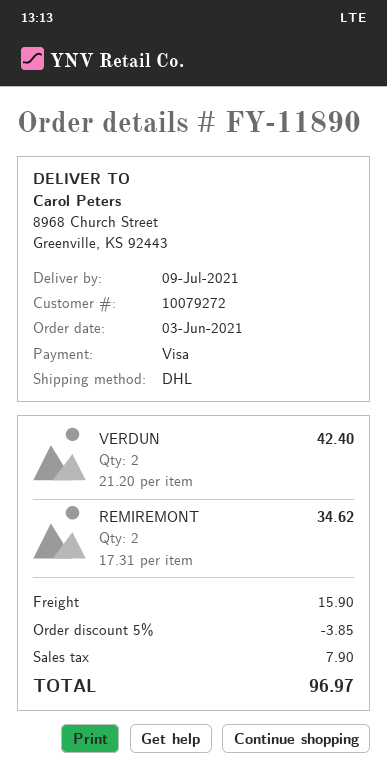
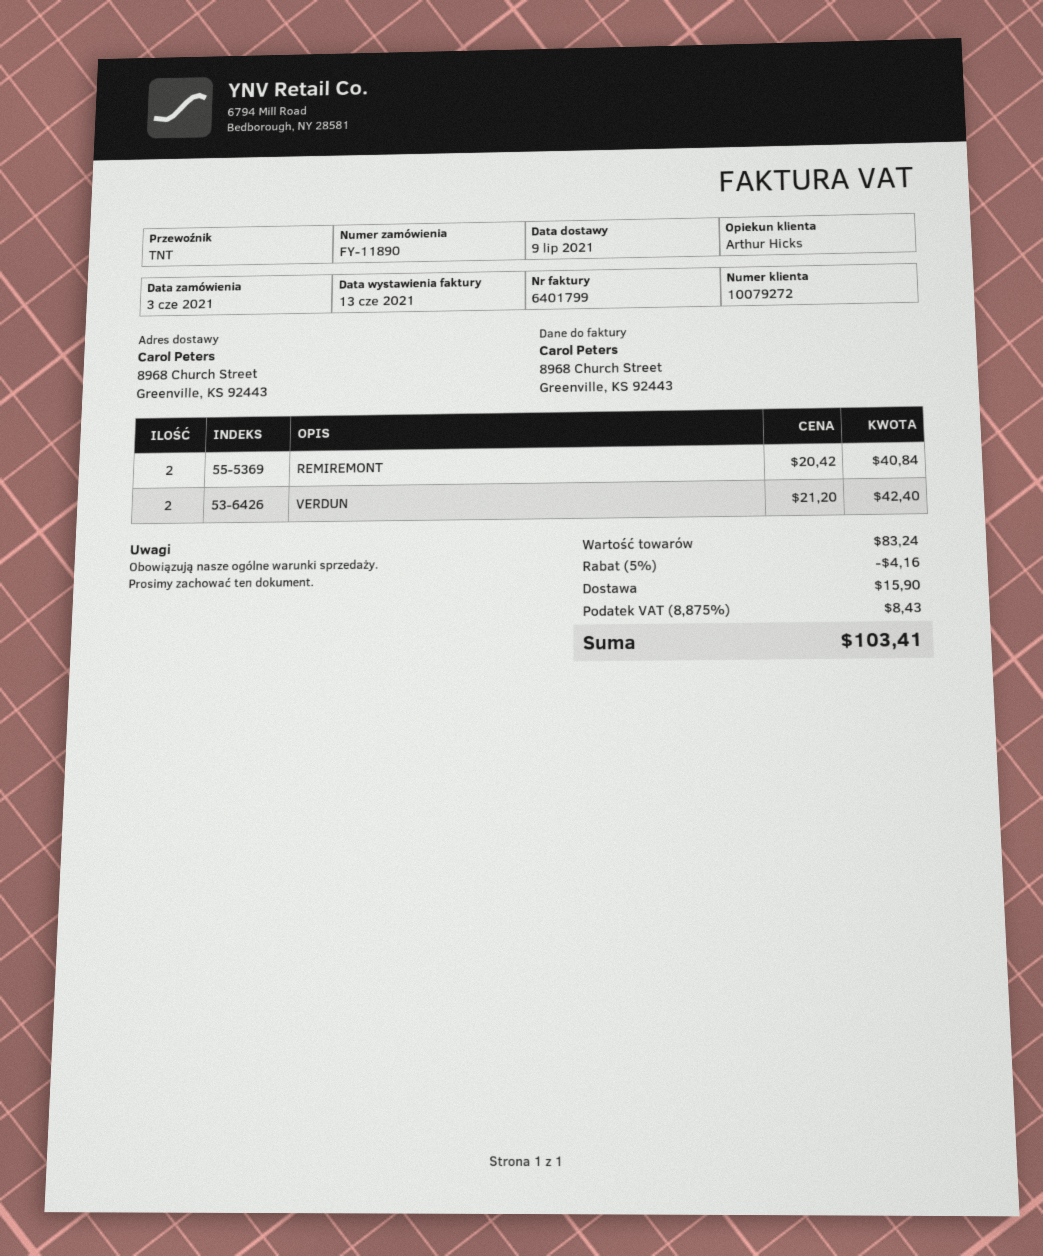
shipping method: DHL -> TNT
REMIREMONT: 2 x 17.31 = 34.62 -> 2 x 20.42 = 40.84
discount: 5% = 3.85 -> 5% = 4.16
tax: 7.90 -> 8.43
total: 96.97 -> 103.41

